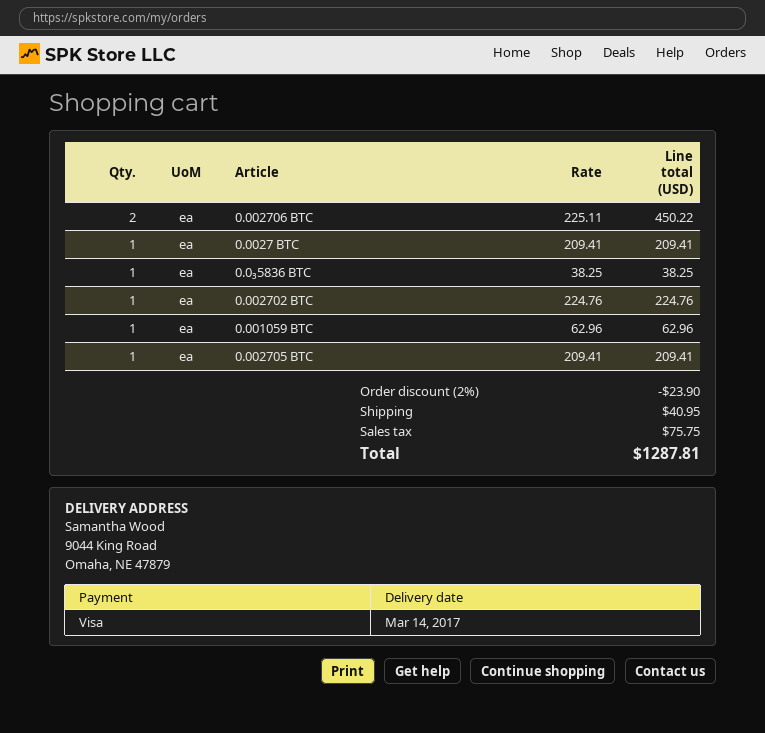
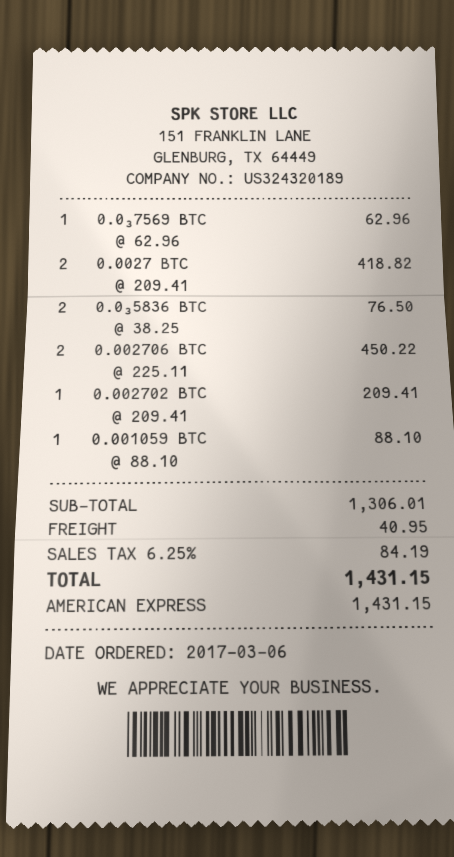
payment method: Visa -> American Express
0.0027 BTC: 1 x 209.41 = 209.41 -> 2 x 209.41 = 418.82
0.0₃5836 BTC: 1 x 38.25 = 38.25 -> 2 x 38.25 = 76.50
0.002702 BTC: 1 x 224.76 = 224.76 -> 1 x 209.41 = 209.41
0.001059 BTC: 1 x 62.96 = 62.96 -> 1 x 88.10 = 88.10
0.002705 BTC: 1 x 209.41 = 209.41 -> none
0.0₃7569 BTC: none -> 1 x 62.96 = 62.96
discount: 2% = 23.90 -> none
tax: 75.75 -> 84.19
total: 1287.81 -> 1431.15

